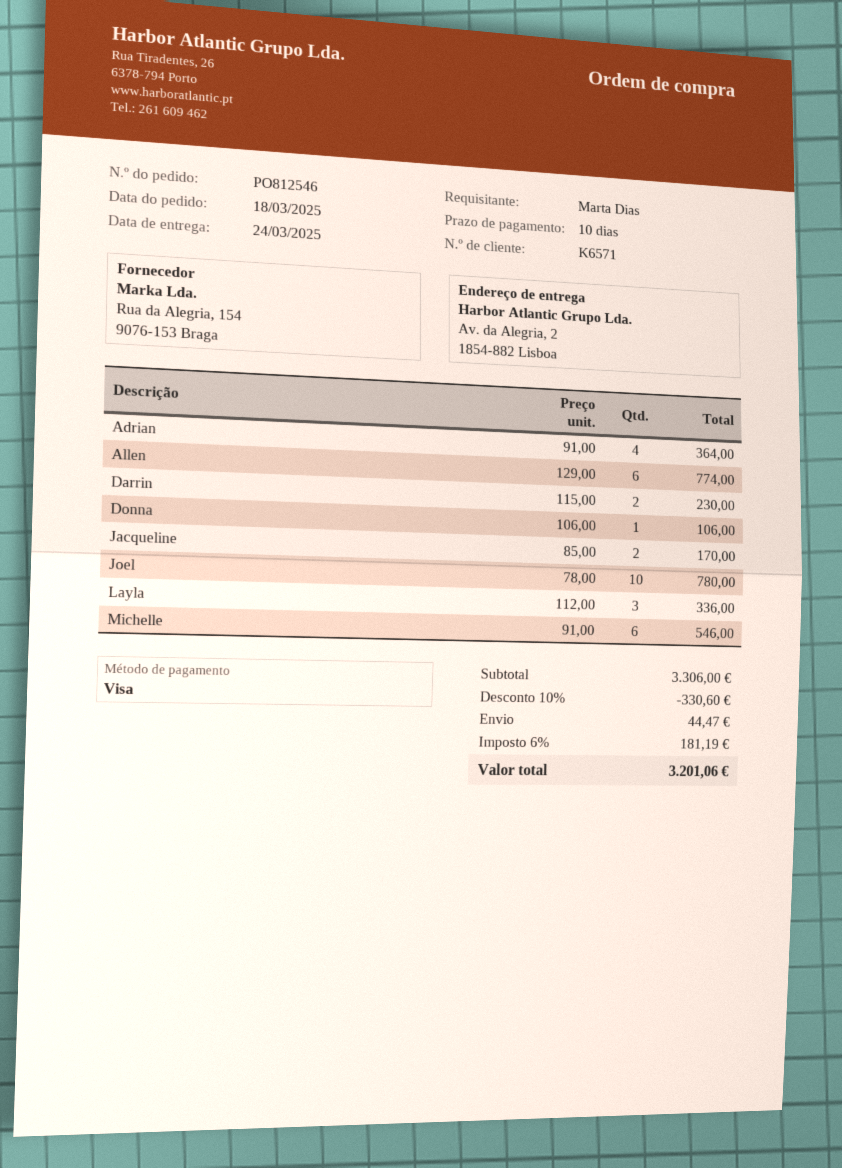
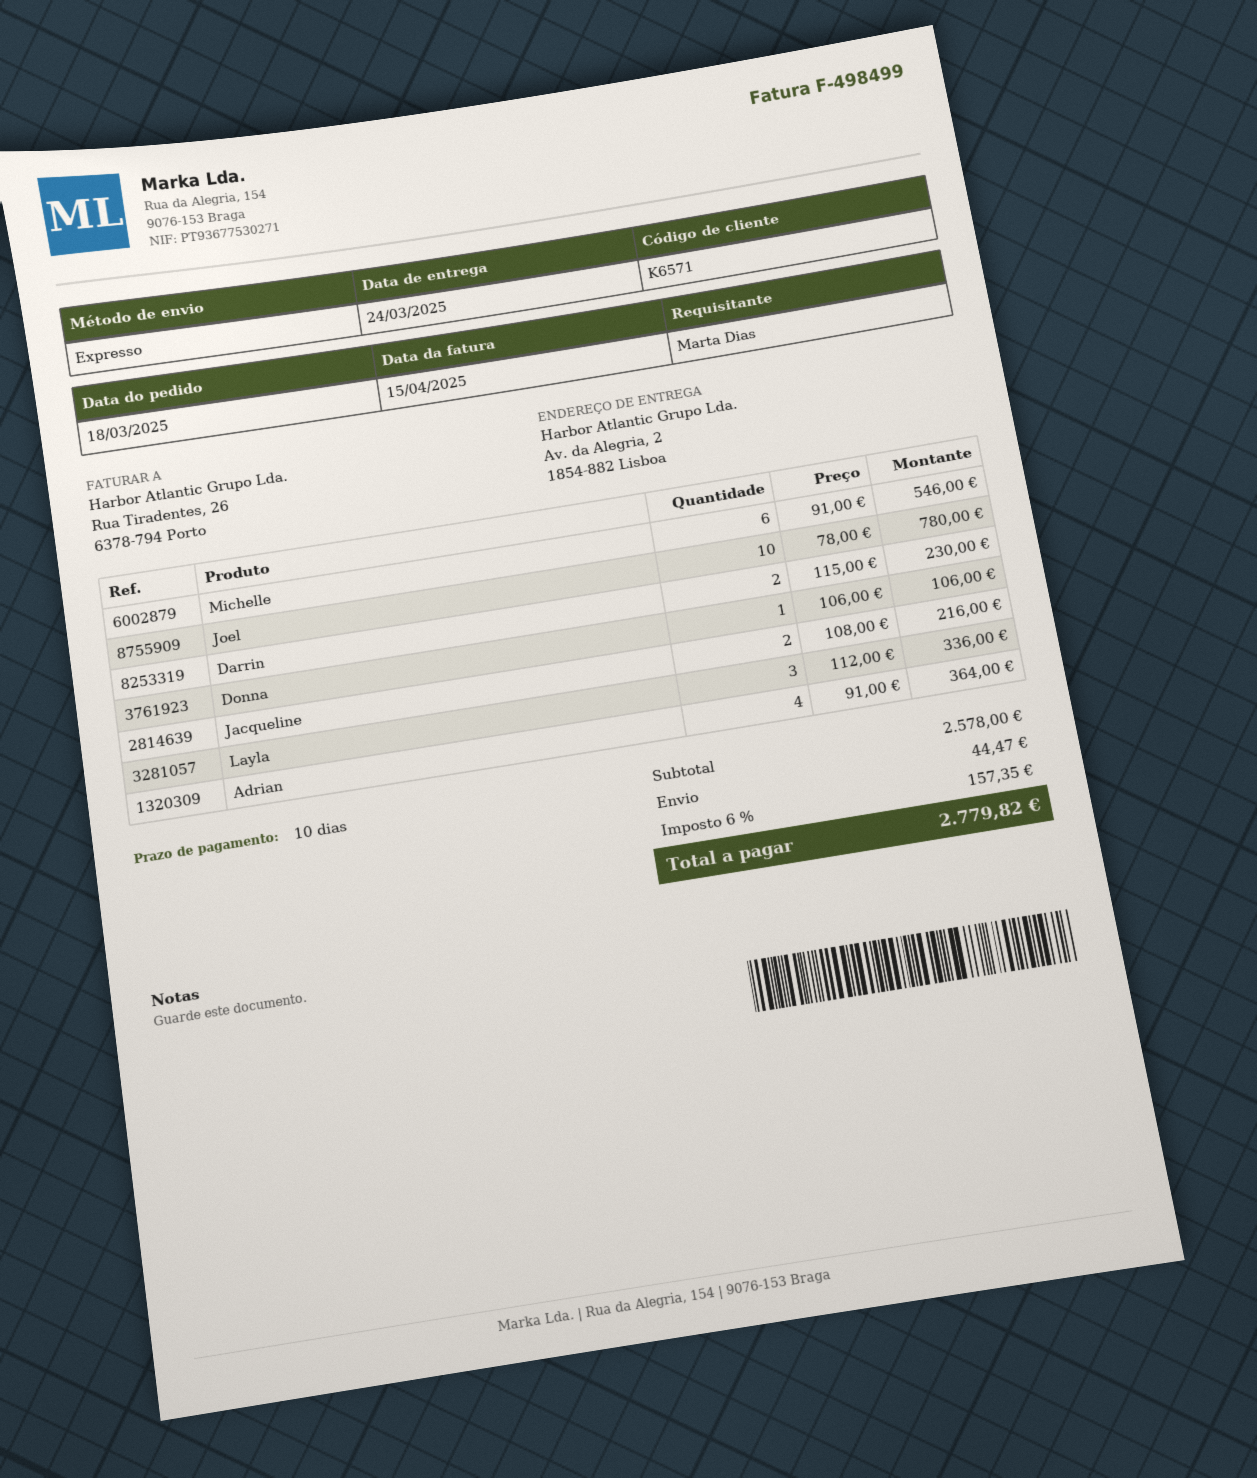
Allen: 6 x 129.00 = 774.00 -> none
Jacqueline: 2 x 85.00 = 170.00 -> 2 x 108.00 = 216.00
subtotal: 3306.00 -> 2578.00
discount: 10% = 330.60 -> none
tax: 6% = 181.19 -> 6% = 157.35
total: 3201.06 -> 2779.82

